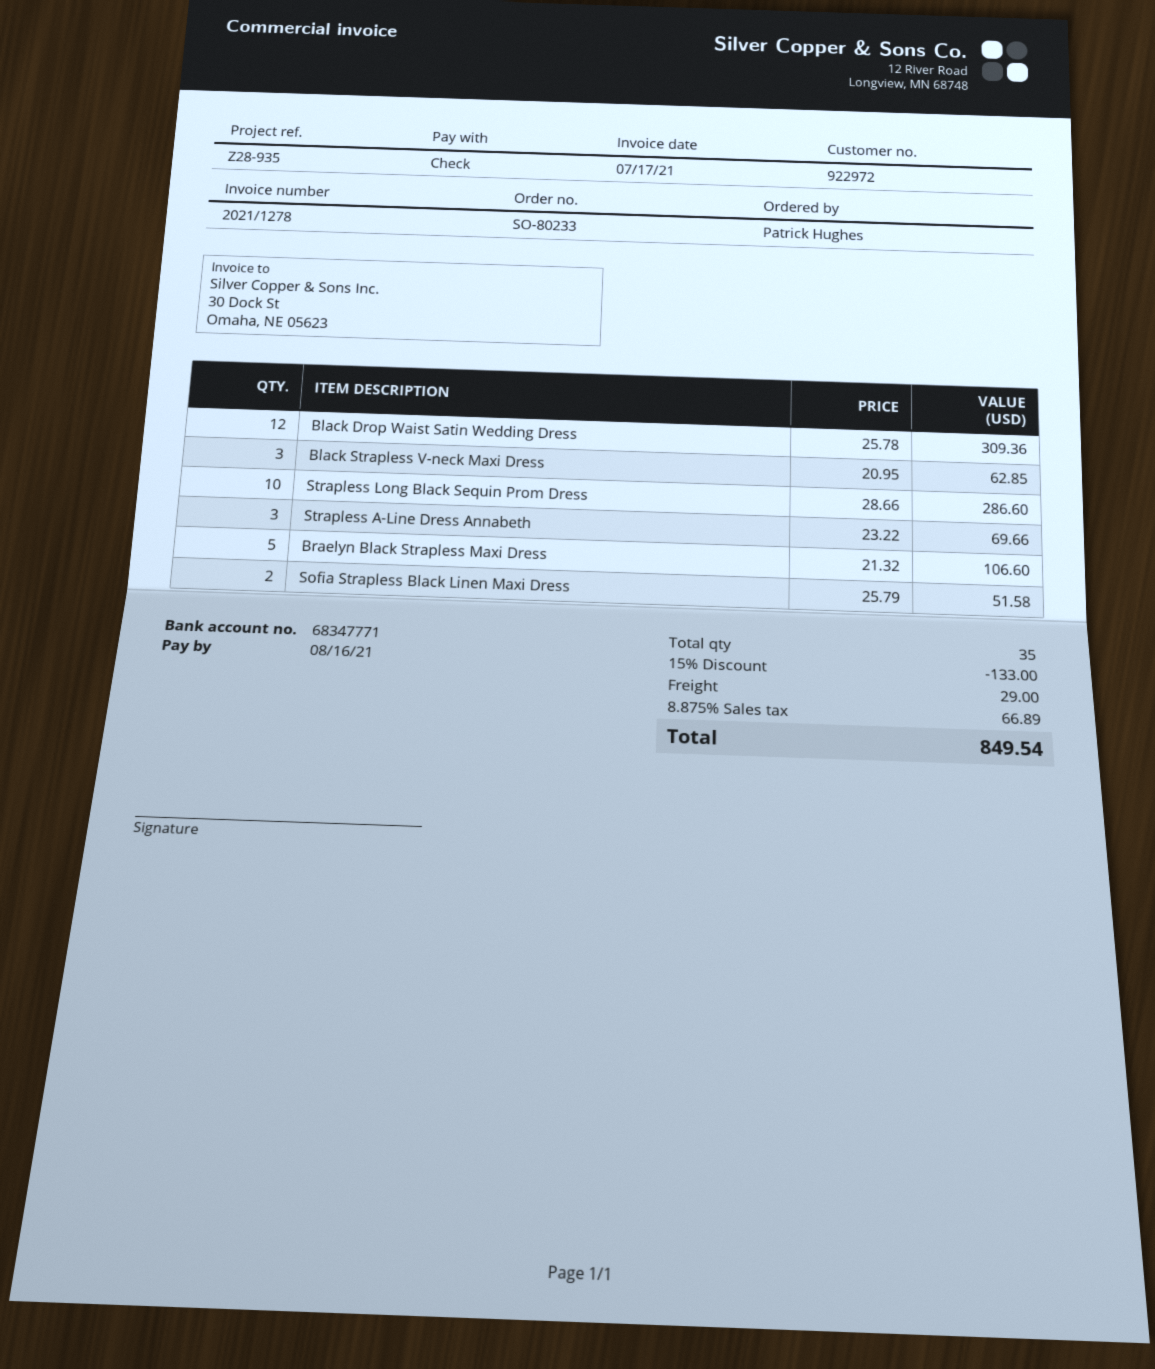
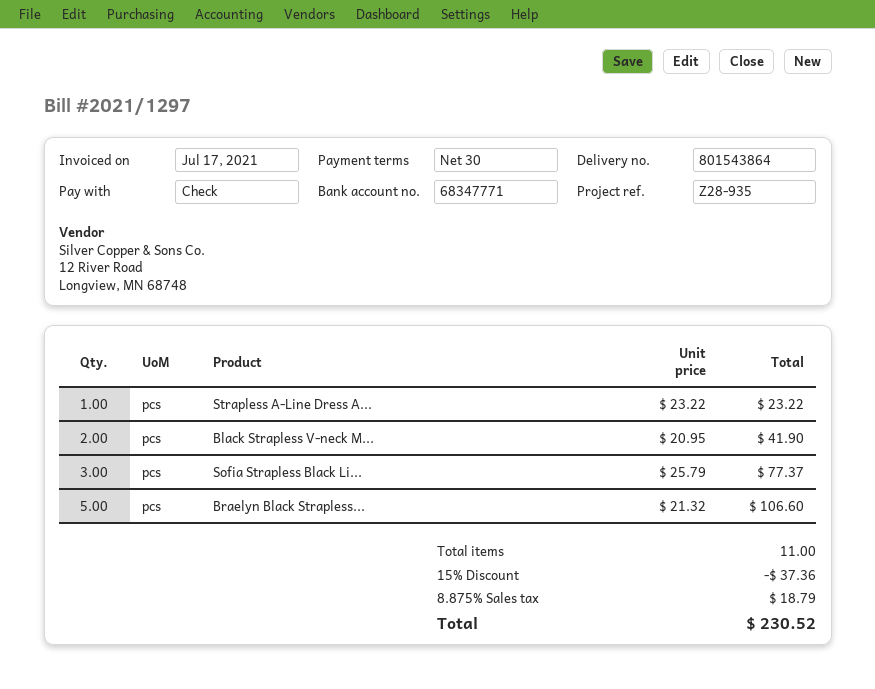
invoice number: 2021/1278 -> 2021/1297
Black Drop Waist Satin Wedding Dress: 12 x 25.78 = 309.36 -> none
Black Strapless V-neck Maxi Dress: 3 x 20.95 = 62.85 -> 2 x 20.95 = 41.90
Strapless Long Black Sequin Prom Dress: 10 x 28.66 = 286.60 -> none
Strapless A-Line Dress Annabeth: 3 x 23.22 = 69.66 -> 1 x 23.22 = 23.22
Sofia Strapless Black Linen Maxi Dress: 2 x 25.79 = 51.58 -> 3 x 25.79 = 77.37
total quantity: 35 -> 11
discount: 15% = 133.00 -> 15% = 37.36
shipping: 29.00 -> none
tax: 8.875% = 66.89 -> 8.875% = 18.79
total: 849.54 -> 230.52

